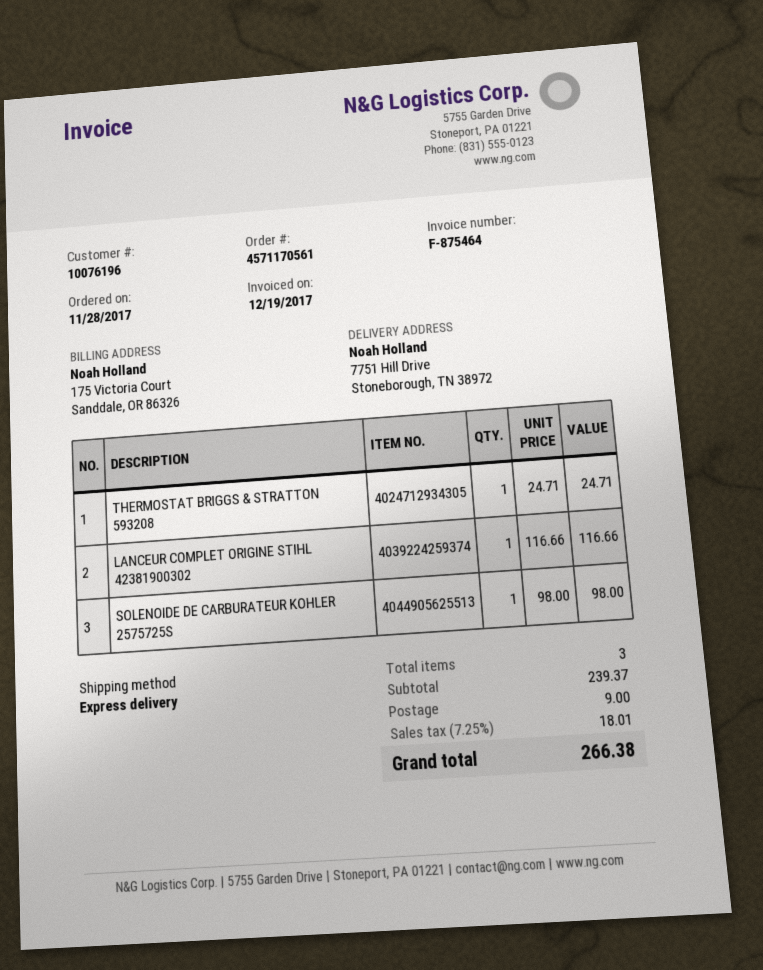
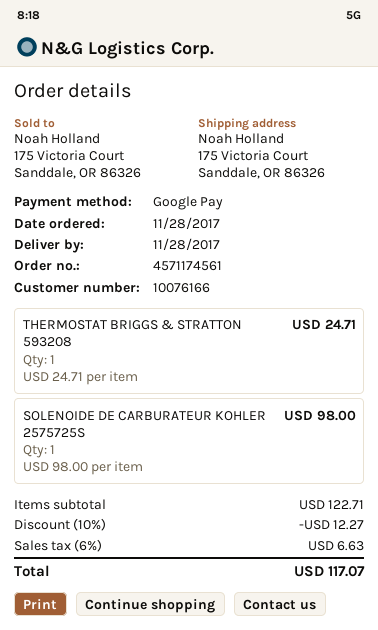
order number: 4571170561 -> 4571174561
customer number: 10076196 -> 10076166
ship to: 7751 Hill Drive, Stoneborough, TN 38972 -> 175 Victoria Court, Sanddale, OR 86326
LANCEUR COMPLET ORIGINE STIHL 42381900302: 1 x 116.66 = 116.66 -> none
subtotal: 239.37 -> 122.71
discount: none -> 10% = 12.27
shipping: 9.00 -> none
tax: 7.25% = 18.01 -> 6% = 6.63
total: 266.38 -> 117.07

